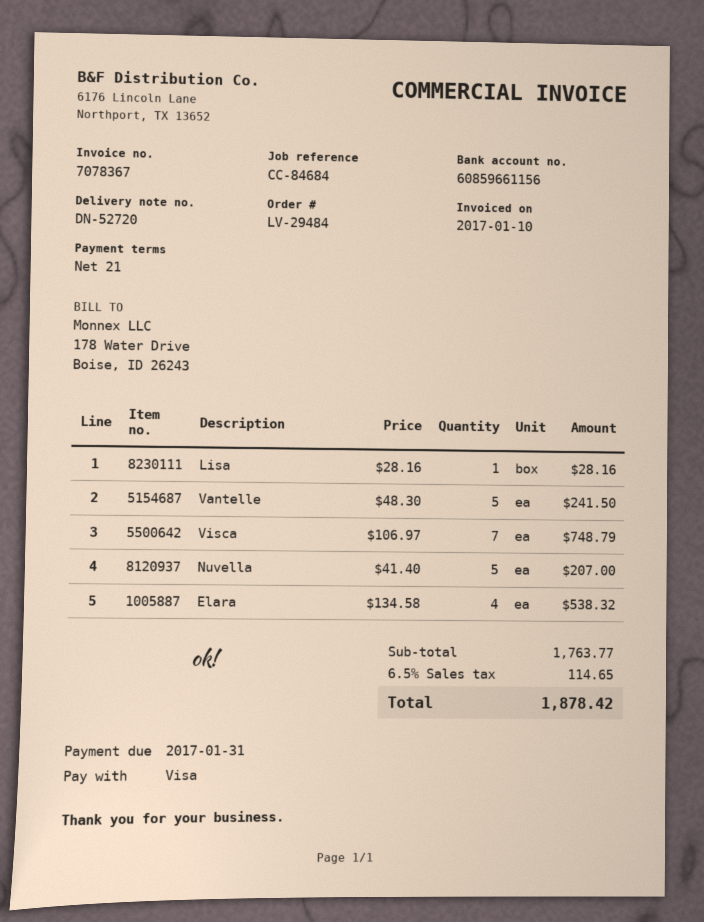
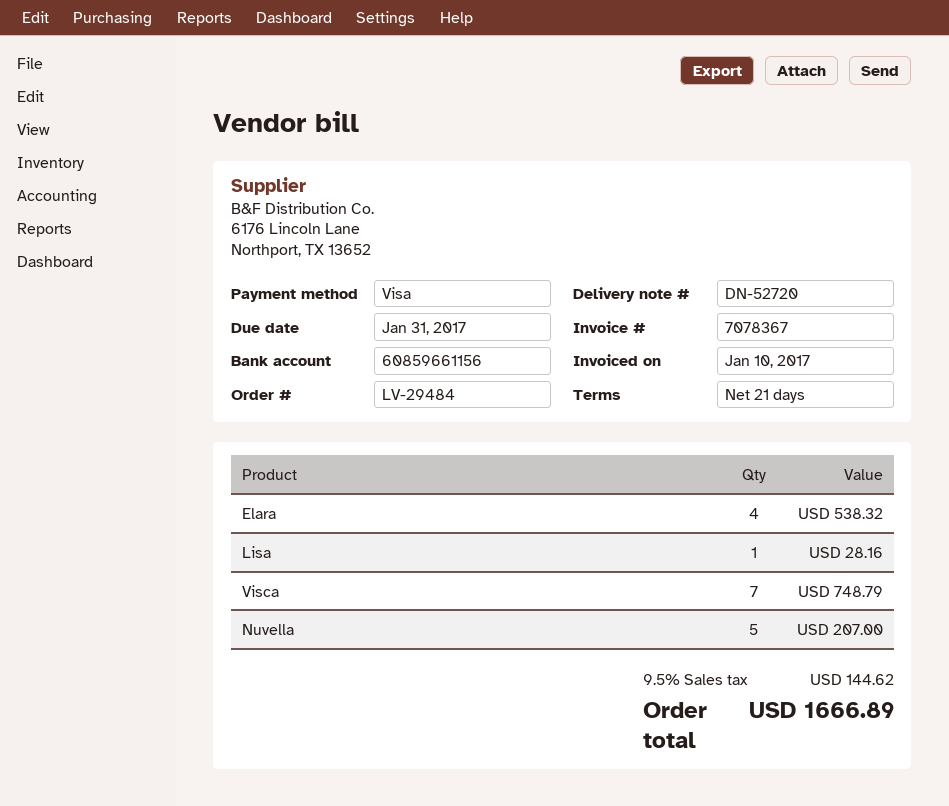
Vantelle: 5 for 241.50 -> none
tax: 6.5% = 114.65 -> 9.5% = 144.62
total: 1878.42 -> 1666.89

